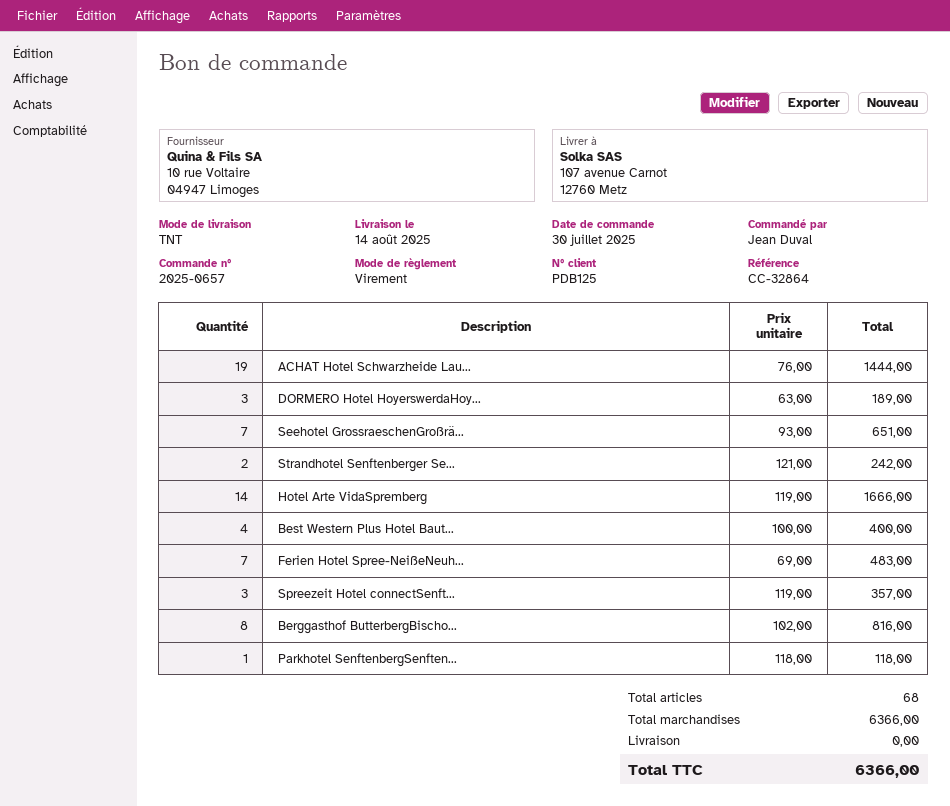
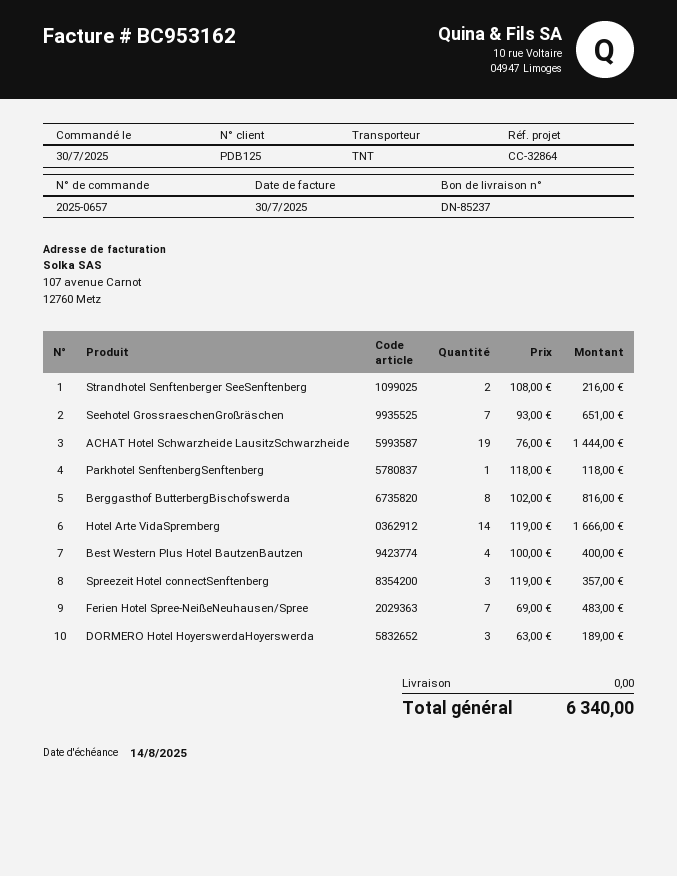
Strandhotel Senftenberger Se...: 2 x 121.00 = 242.00 -> 2 x 108.00 = 216.00
total: 6366.00 -> 6340.00

